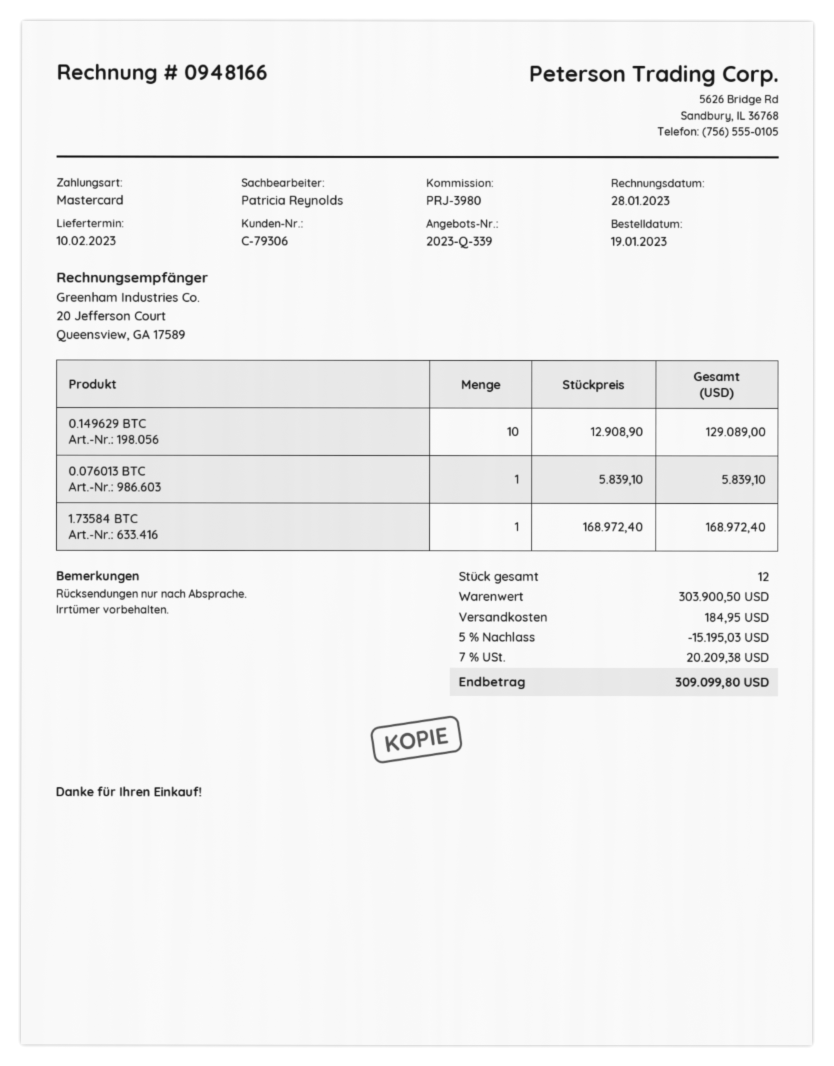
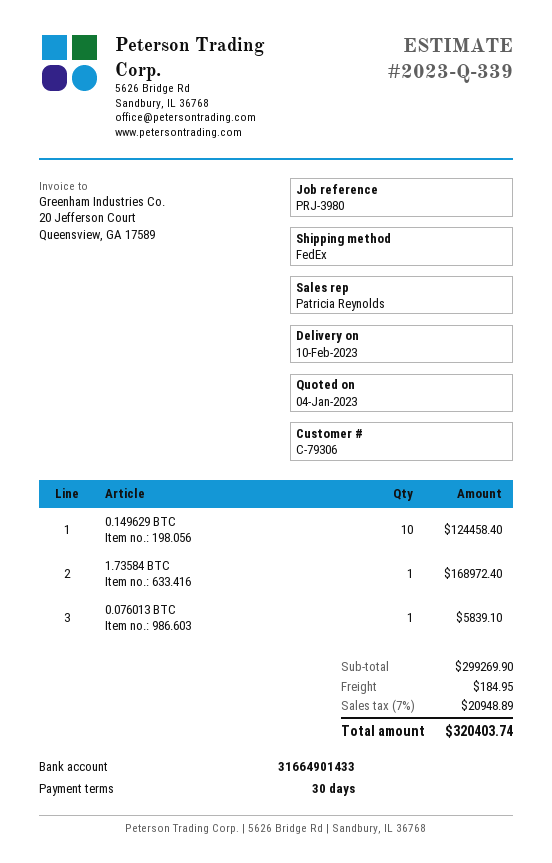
0.149629 BTC: 10 for 129089.00 -> 10 for 124458.40
subtotal: 303900.50 -> 299269.90
discount: 5% = 15195.03 -> none
tax: 7% = 20209.38 -> 7% = 20948.89
total: 309099.80 -> 320403.74

